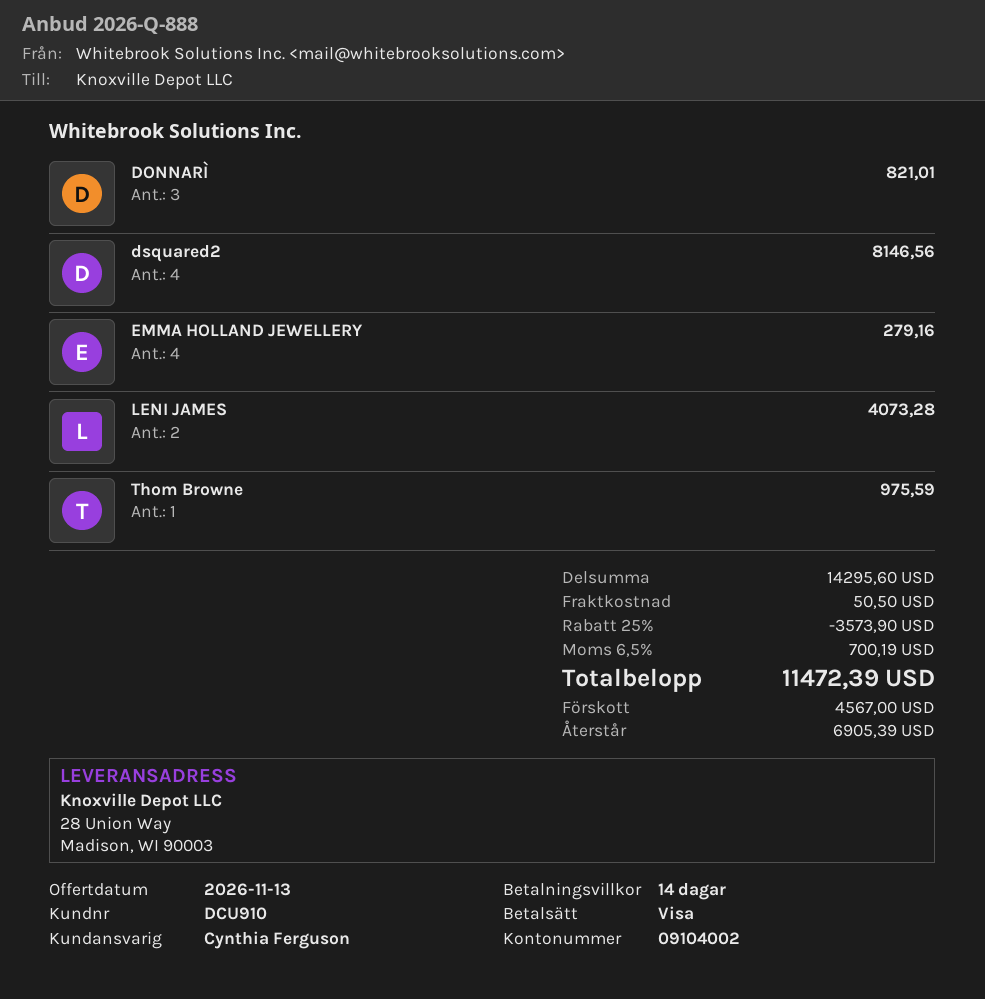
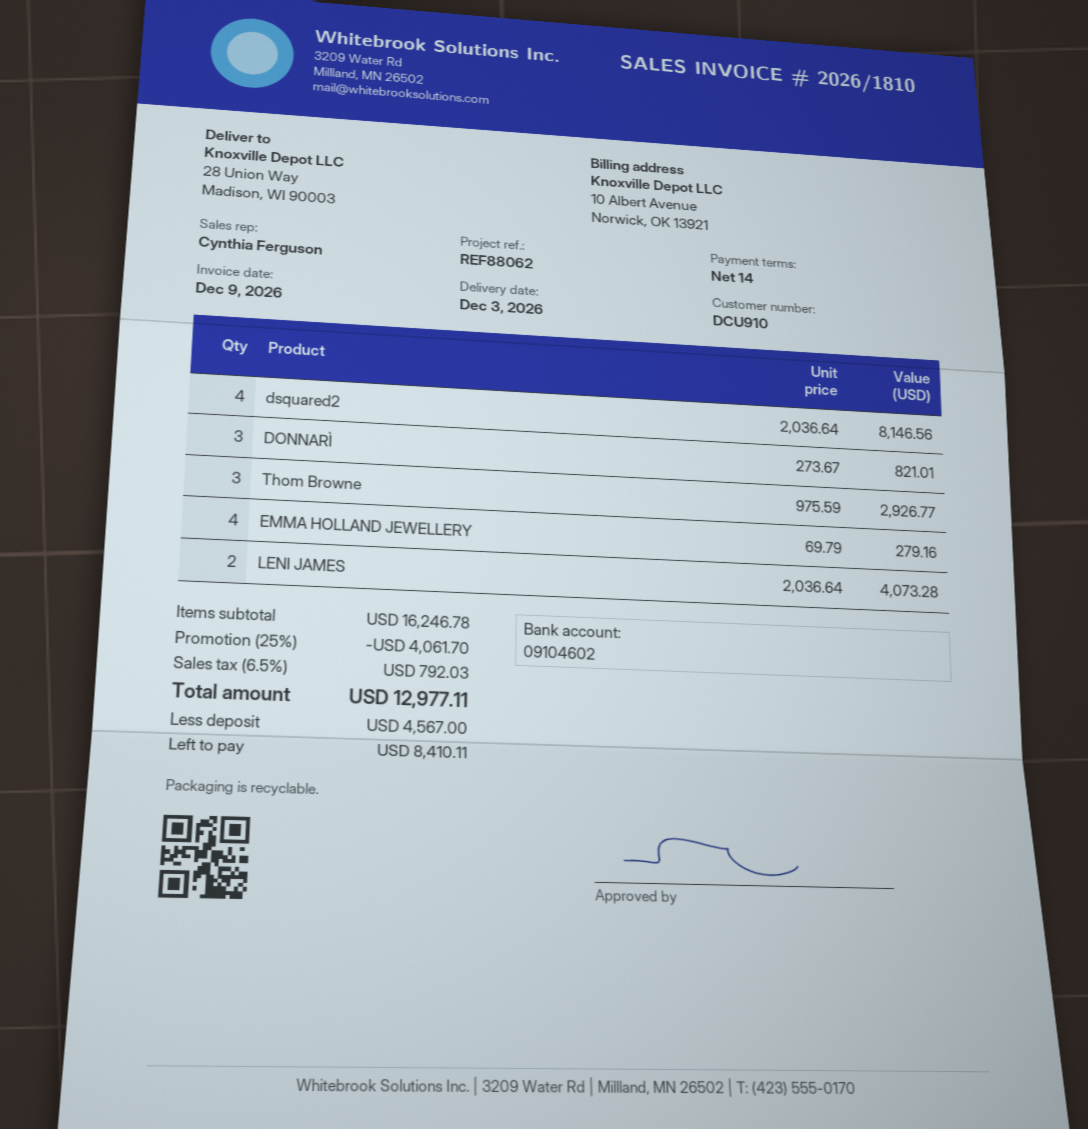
bank account: 09104002 -> 09104602
Thom Browne: 1 for 975.59 -> 3 for 2926.77
subtotal: 14295.60 -> 16246.78
discount: 25% = 3573.90 -> 25% = 4061.70
shipping: 50.50 -> none
tax: 6.5% = 700.19 -> 6.5% = 792.03
total: 11472.39 -> 12977.11
balance: 6905.39 -> 8410.11

